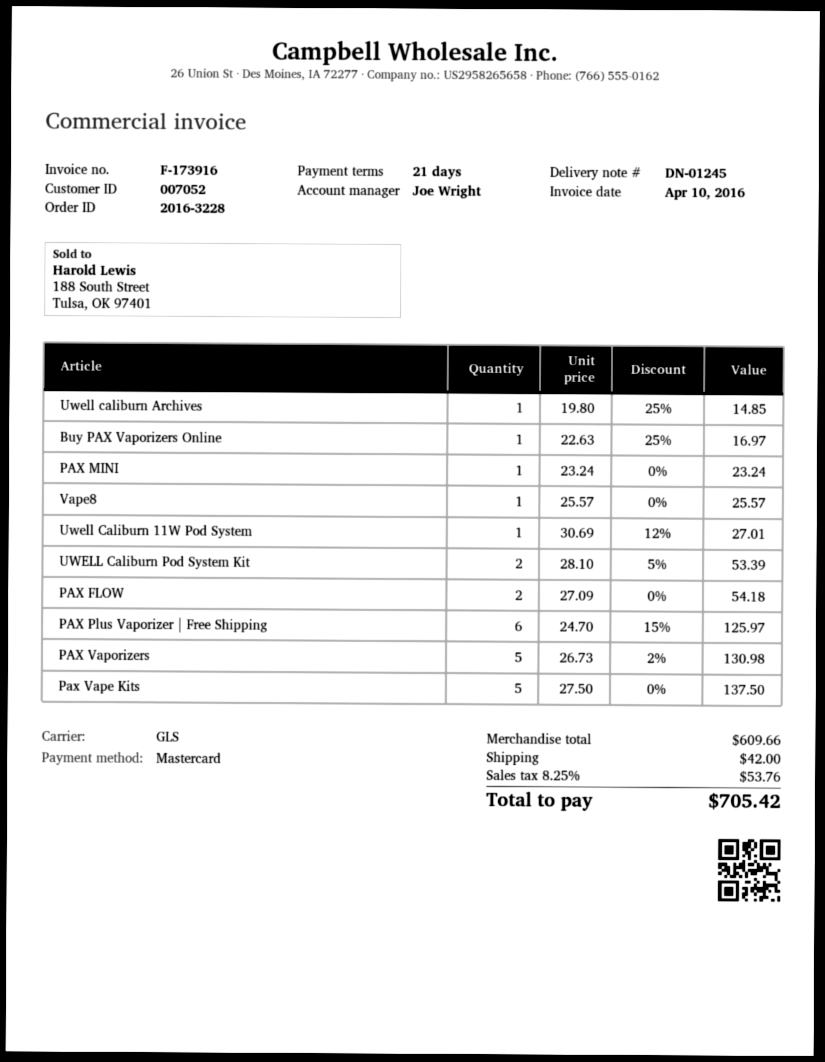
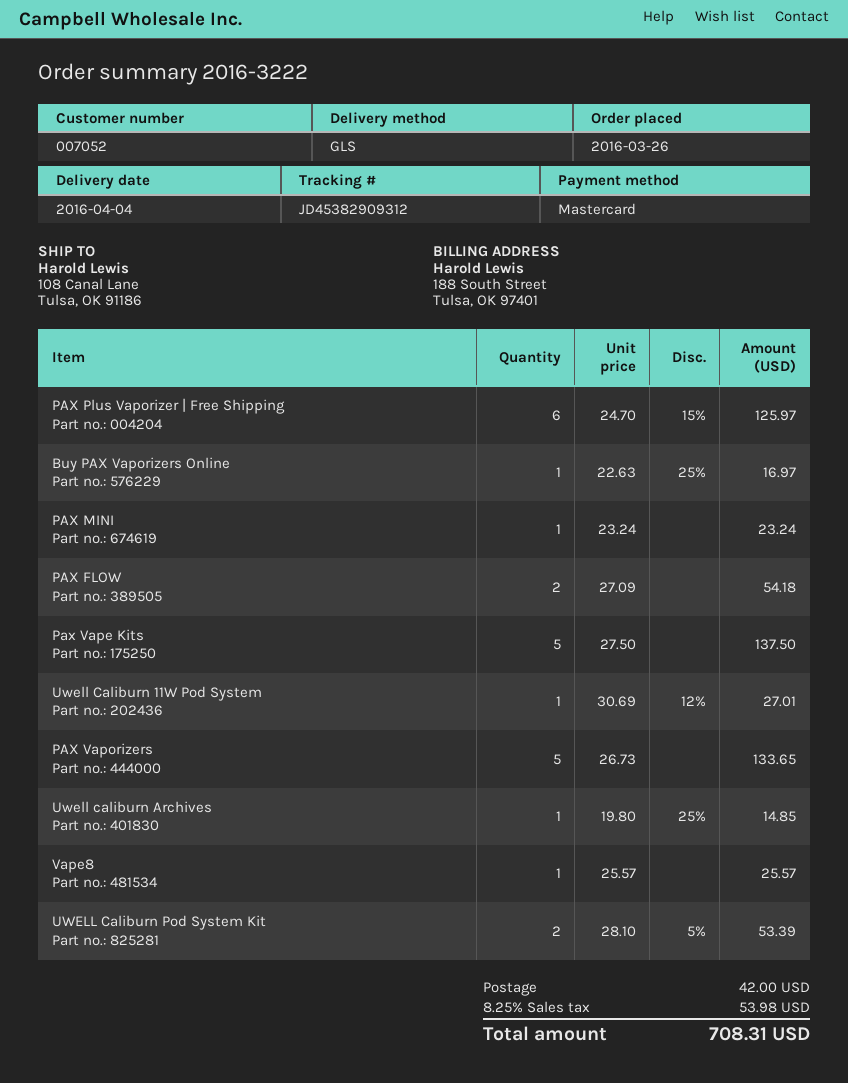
order number: 2016-3228 -> 2016-3222
PAX Vaporizers: 5 x 26.73 - 2% = 130.98 -> 5 x 26.73 = 133.65
tax: 8.25% = 53.76 -> 8.25% = 53.98
total: 705.42 -> 708.31

